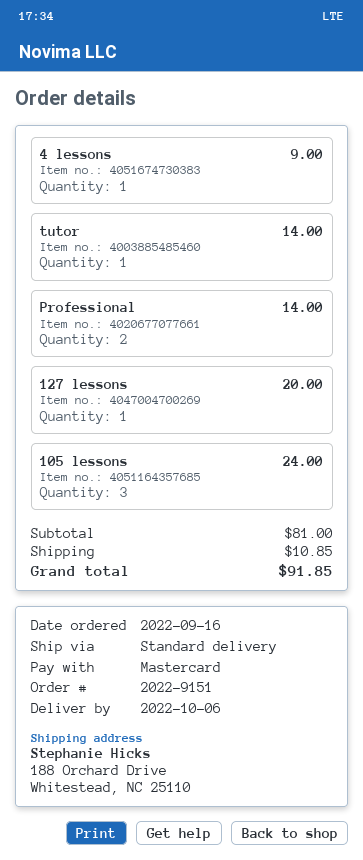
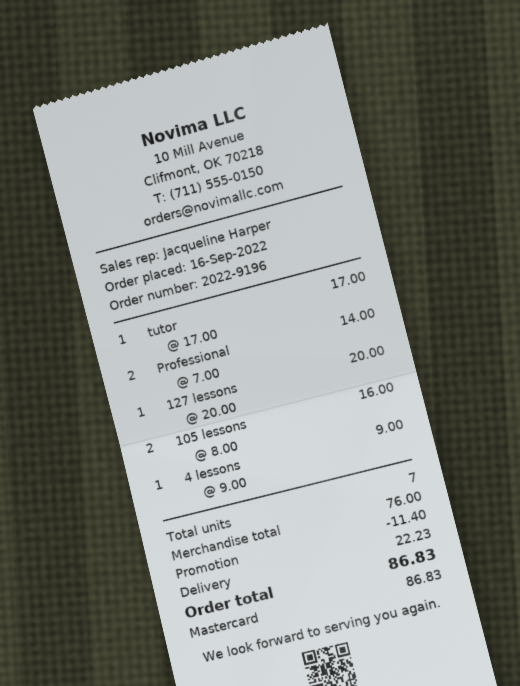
order number: 2022-9151 -> 2022-9196
tutor: 1 for 14.00 -> 1 for 17.00
105 lessons: 3 for 24.00 -> 2 for 16.00
subtotal: 81.00 -> 76.00
discount: none -> 11.40
shipping: 10.85 -> 22.23
total: 91.85 -> 86.83

